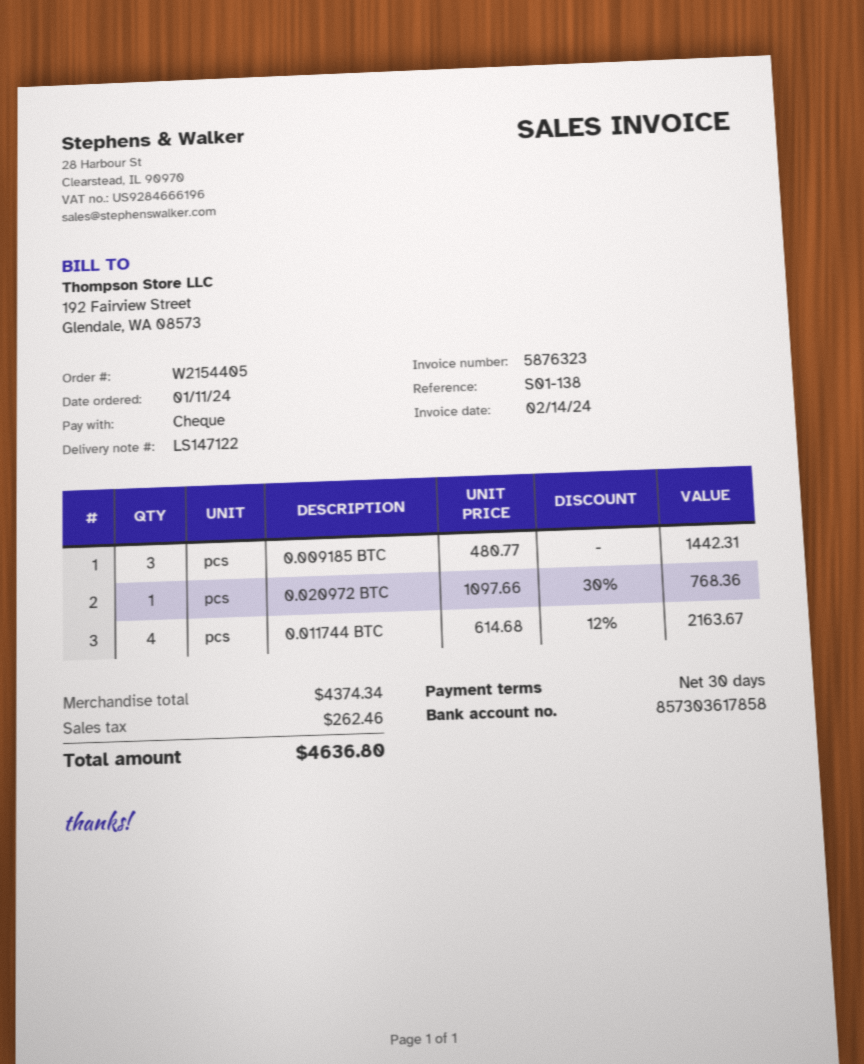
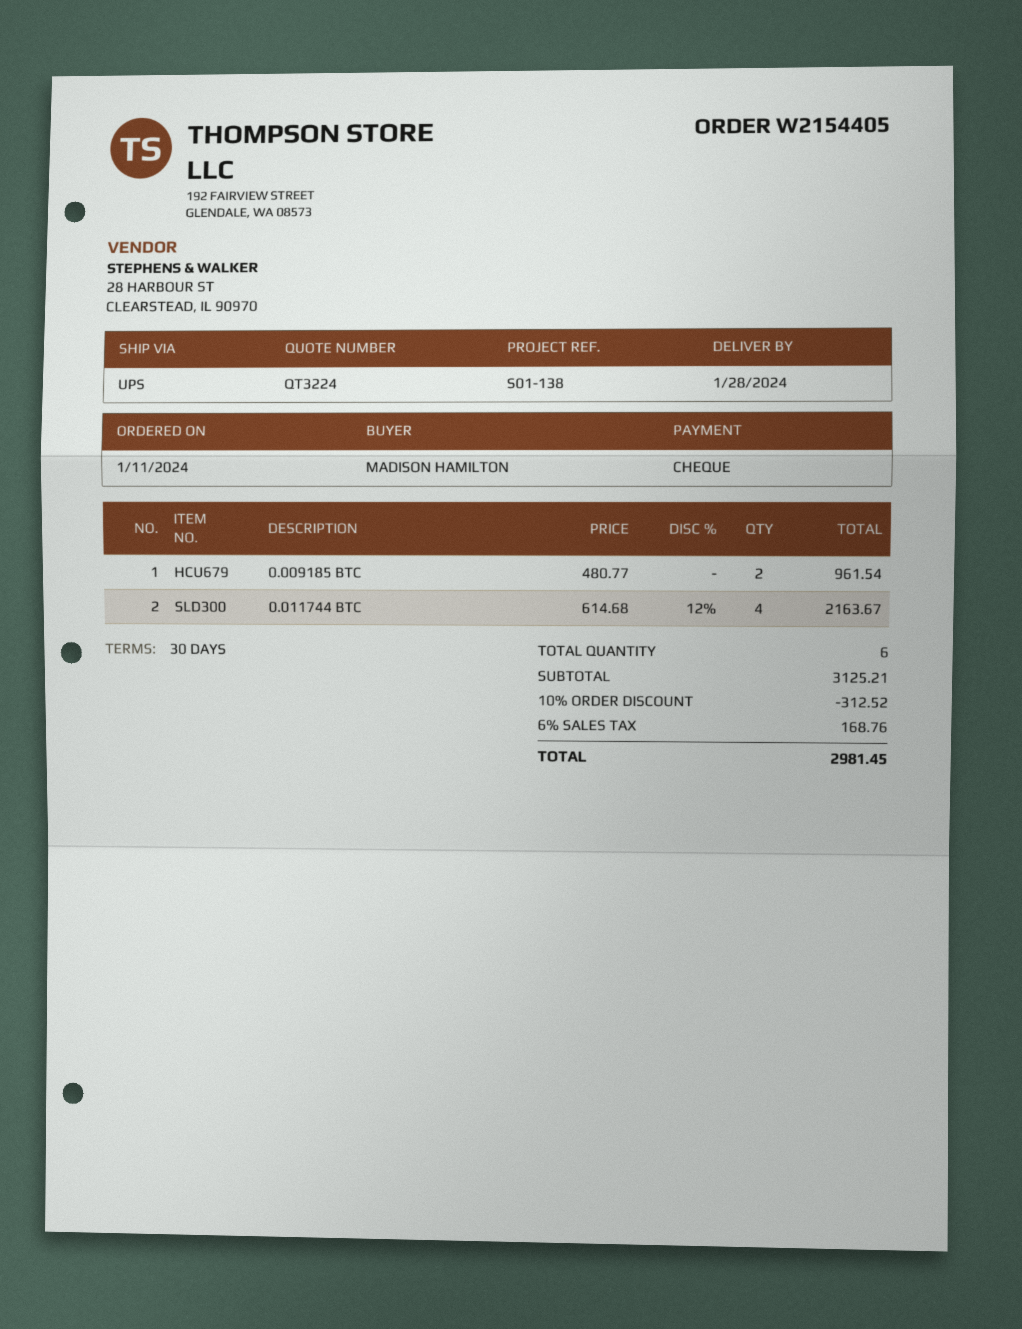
0.009185 BTC: 3 x 480.77 = 1442.31 -> 2 x 480.77 = 961.54
0.020972 BTC: 1 x 1097.66 - 30% = 768.36 -> none
subtotal: 4374.34 -> 3125.21
discount: none -> 10% = 312.52
tax: 262.46 -> 168.76
total: 4636.80 -> 2981.45

